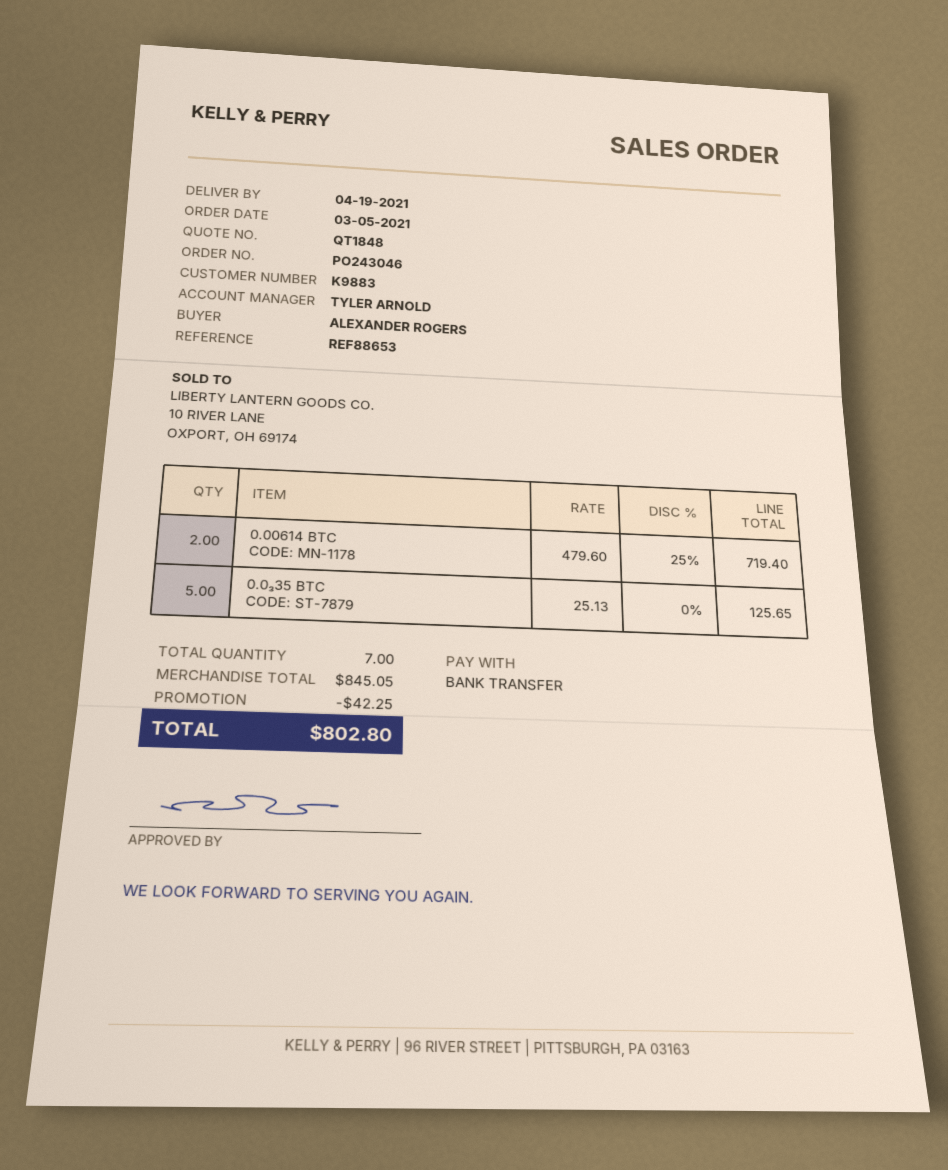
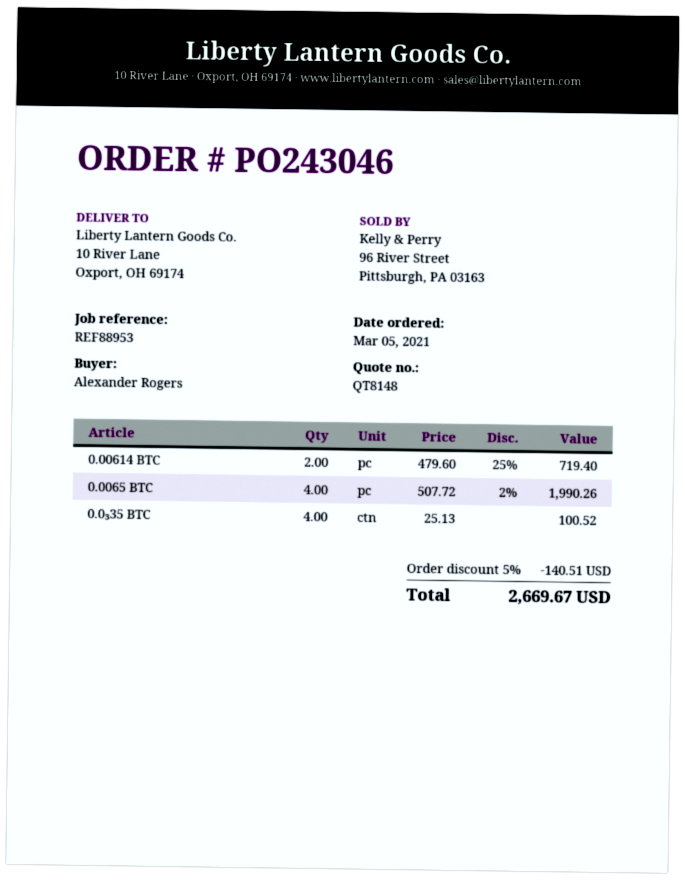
quote number: QT1848 -> QT8148
reference: REF88653 -> REF88953
0.0₃35 BTC: 5 x 25.13 = 125.65 -> 4 x 25.13 = 100.52
0.0065 BTC: none -> 4 x 507.72 - 2% = 1990.26
discount: 42.25 -> 140.51
total: 802.80 -> 2669.67

